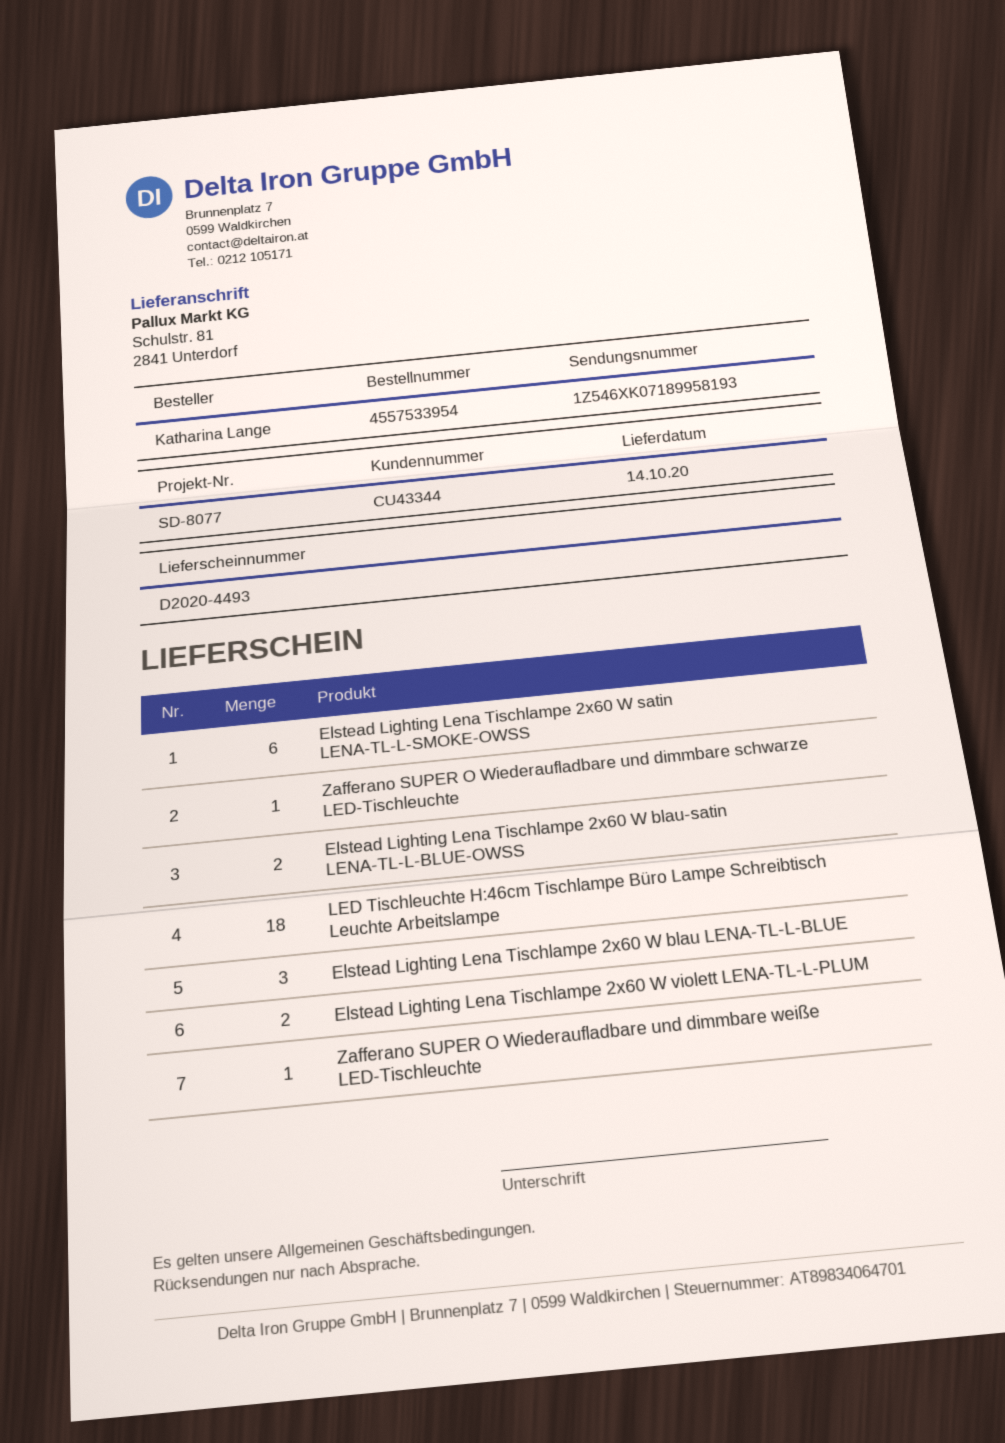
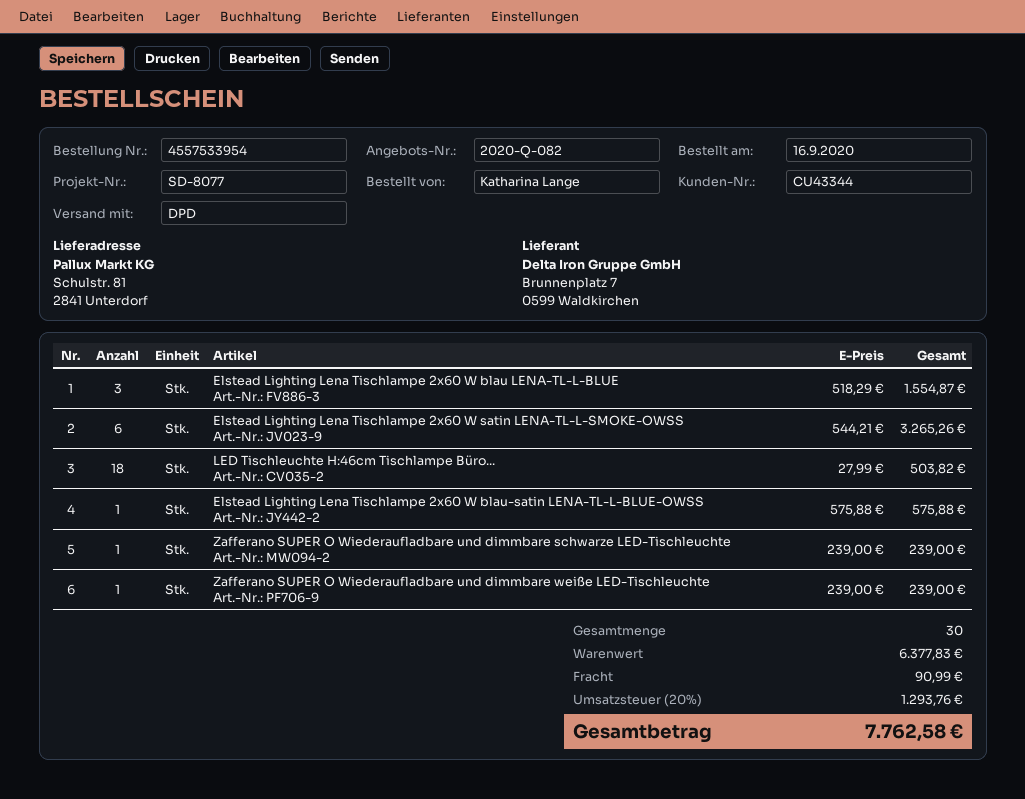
Elstead Lighting Lena Tischlampe 2x60 W blau-satin LENA-TL-L-BLUE-OWSS: 2 -> 1
Elstead Lighting Lena Tischlampe 2x60 W violett LENA-TL-L-PLUM: 2 -> none

